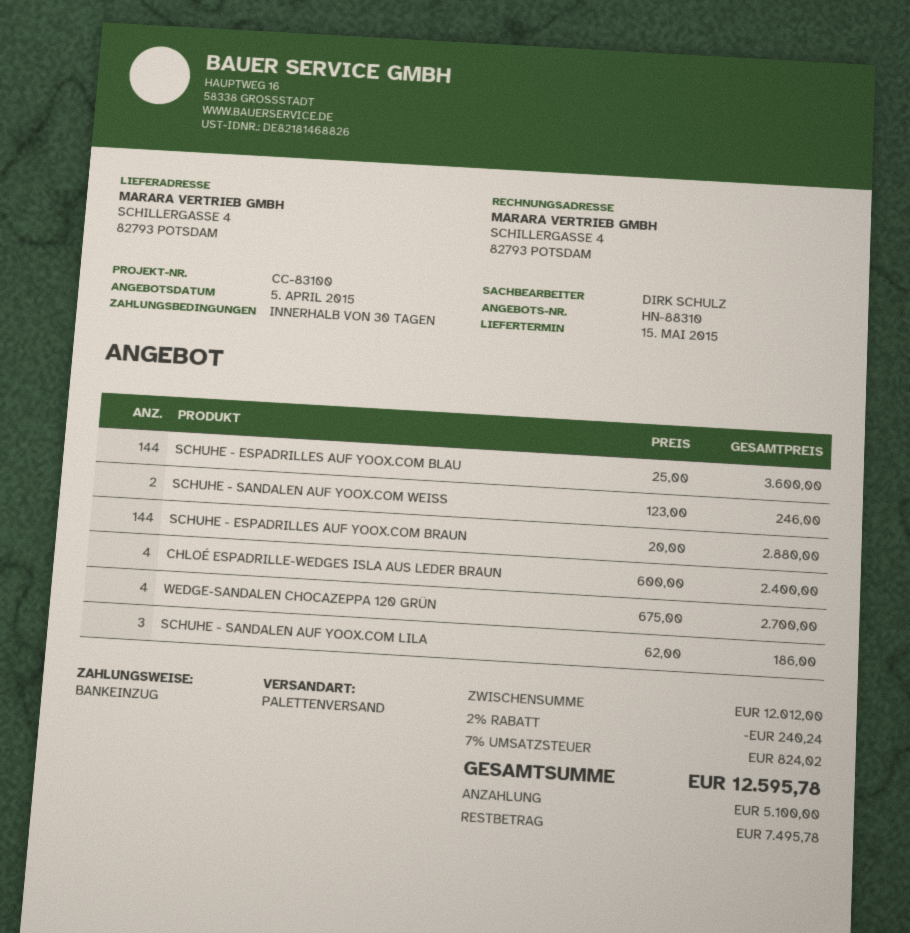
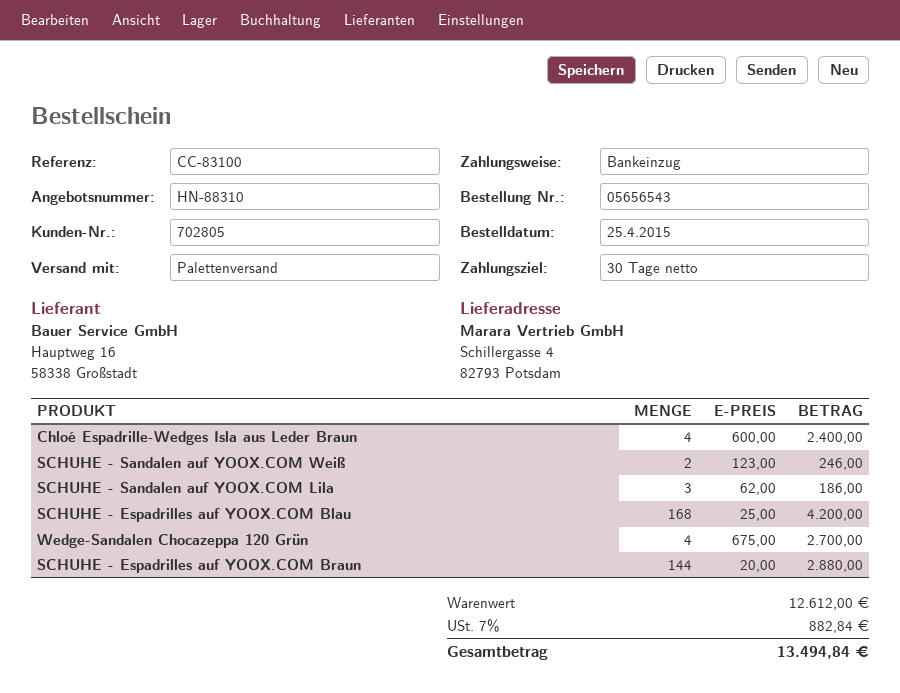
SCHUHE - ESPADRILLES AUF YOOX.COM BLAU: 144 x 25.00 = 3600.00 -> 168 x 25.00 = 4200.00
subtotal: 12012.00 -> 12612.00
discount: 2% = 240.24 -> none
tax: 7% = 824.02 -> 7% = 882.84
total: 12595.78 -> 13494.84

